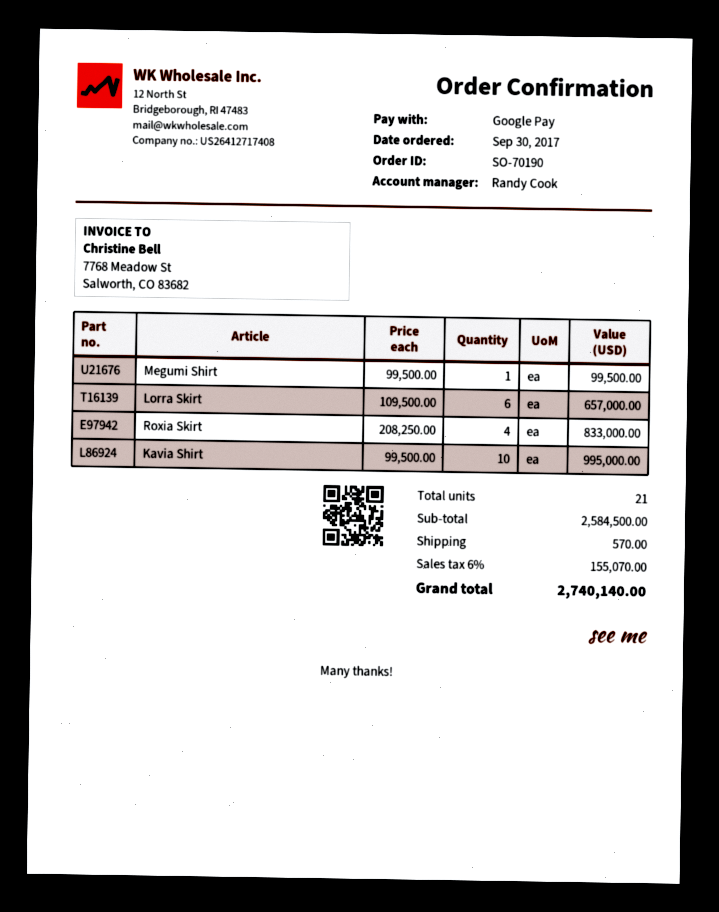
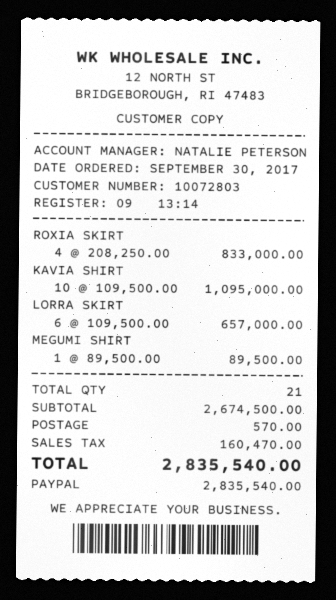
sales rep: Randy Cook -> NATALIE PETERSON
payment method: Google Pay -> PayPal
Megumi Shirt: 1 x 99500.00 = 99500.00 -> 1 x 89500.00 = 89500.00
Kavia Shirt: 10 x 99500.00 = 995000.00 -> 10 x 109500.00 = 1095000.00
subtotal: 2584500.00 -> 2674500.00
tax: 155070.00 -> 160470.00
total: 2740140.00 -> 2835540.00

